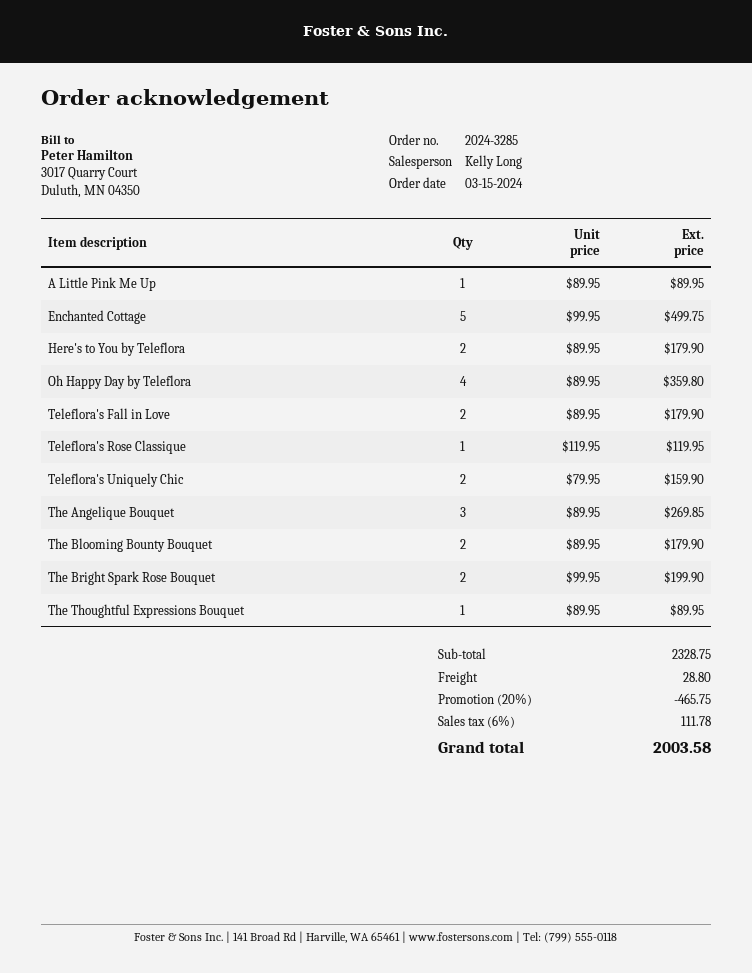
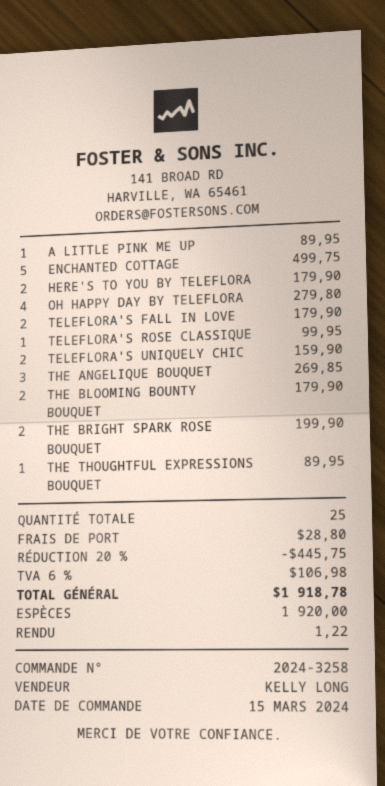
order number: 2024-3285 -> 2024-3258
Oh Happy Day by Teleflora: 4 for 359.80 -> 4 for 279.80
Teleflora's Rose Classique: 1 for 119.95 -> 1 for 99.95
discount: 20% = 465.75 -> 20% = 445.75
tax: 6% = 111.78 -> 6% = 106.98
total: 2003.58 -> 1918.78

